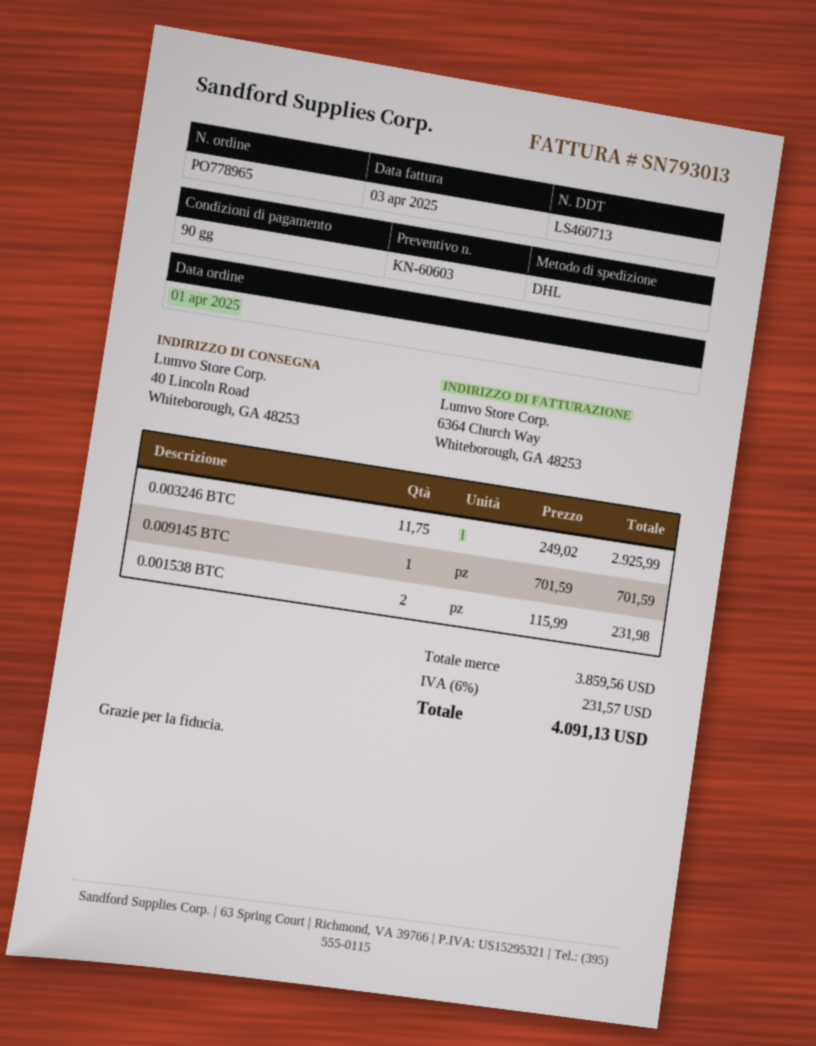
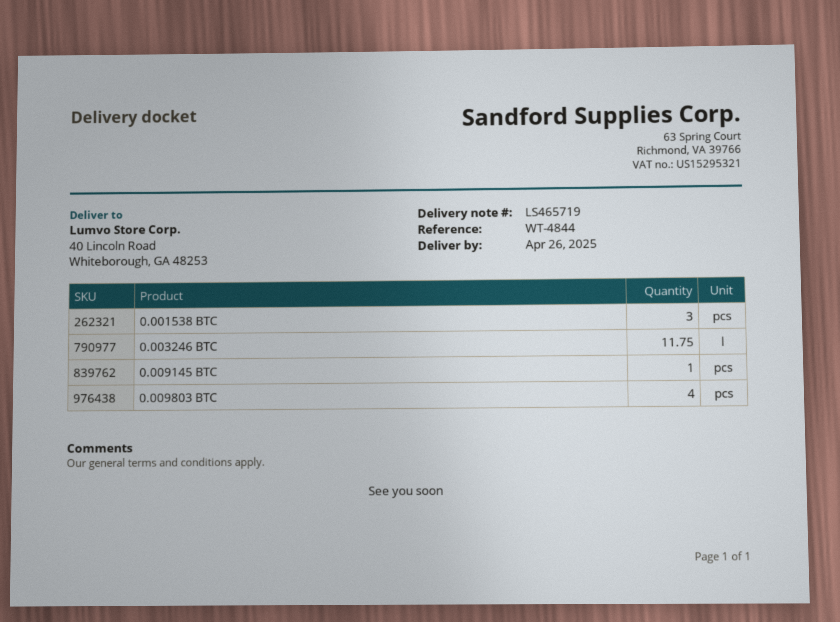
delivery note number: LS460713 -> LS465719
0.001538 BTC: 2 -> 3
0.009803 BTC: none -> 4

